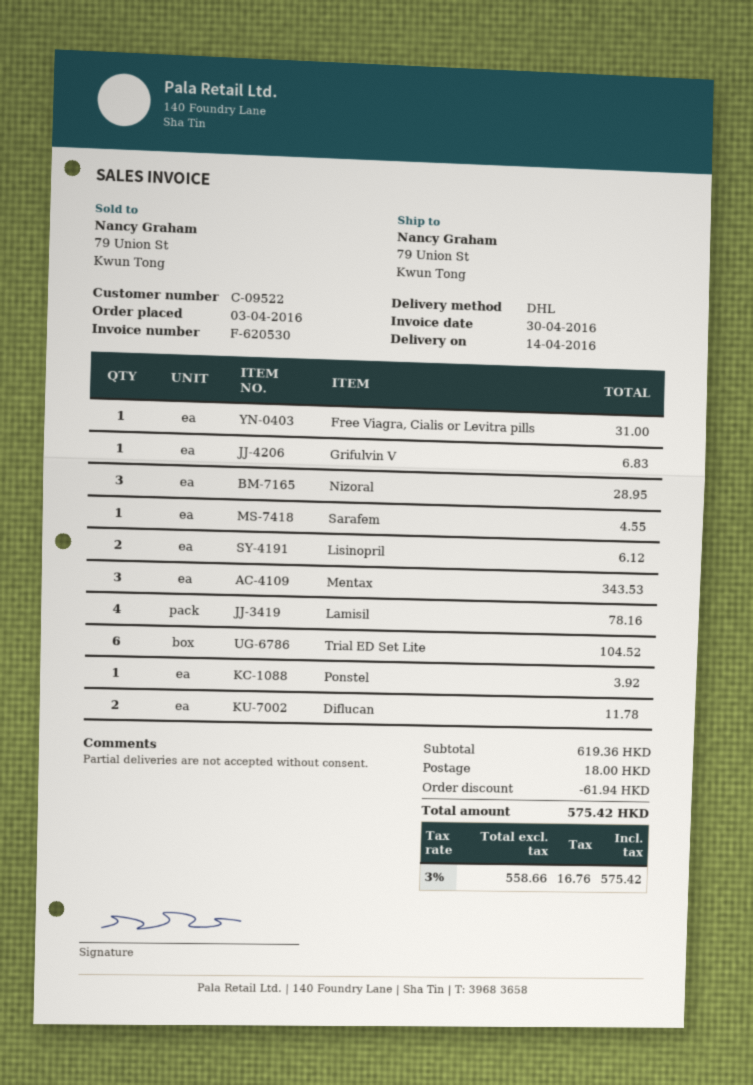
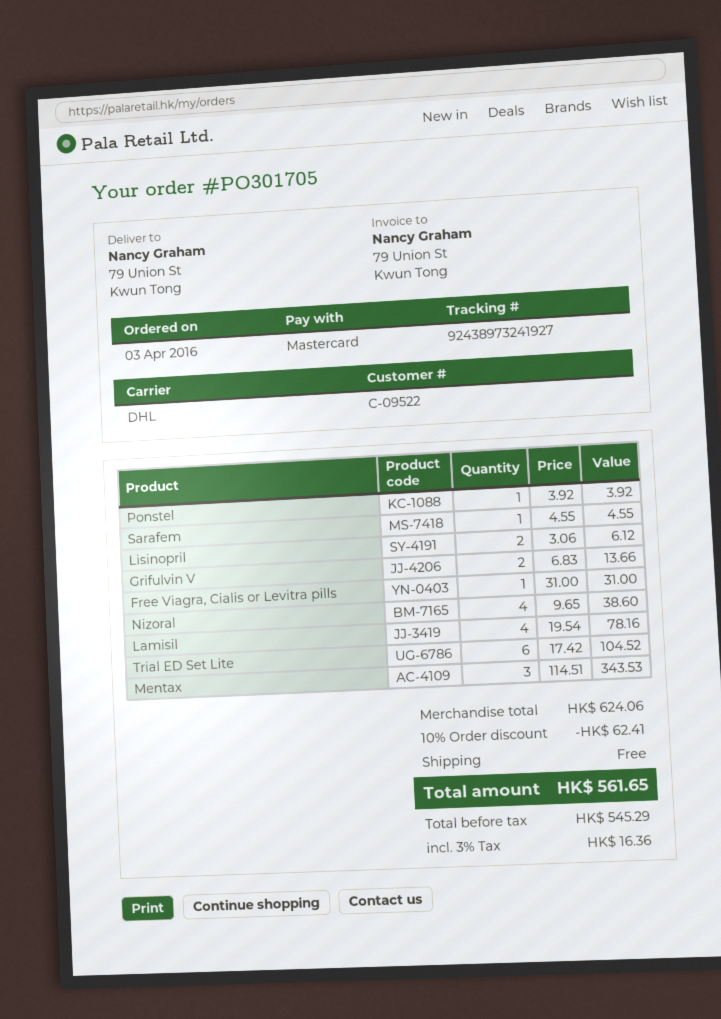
Grifulvin V: 1 for 6.83 -> 2 for 13.66
Nizoral: 3 for 28.95 -> 4 for 38.60
Diflucan: 2 for 11.78 -> none
subtotal: 619.36 -> 624.06
discount: 61.94 -> 62.41
shipping: 18.00 -> 0.00
net: 558.66 -> 545.29
tax: 3% = 16.76 -> 3% = 16.36
total: 575.42 -> 561.65

